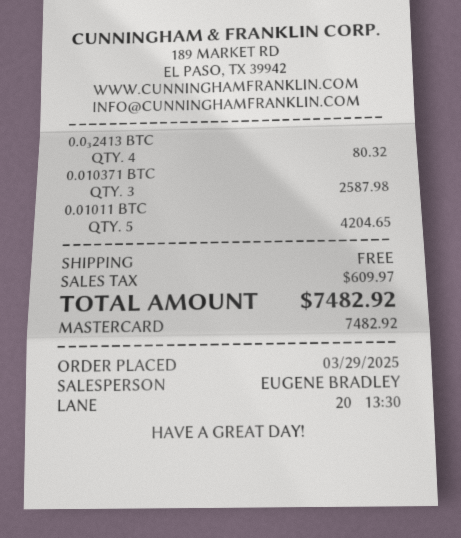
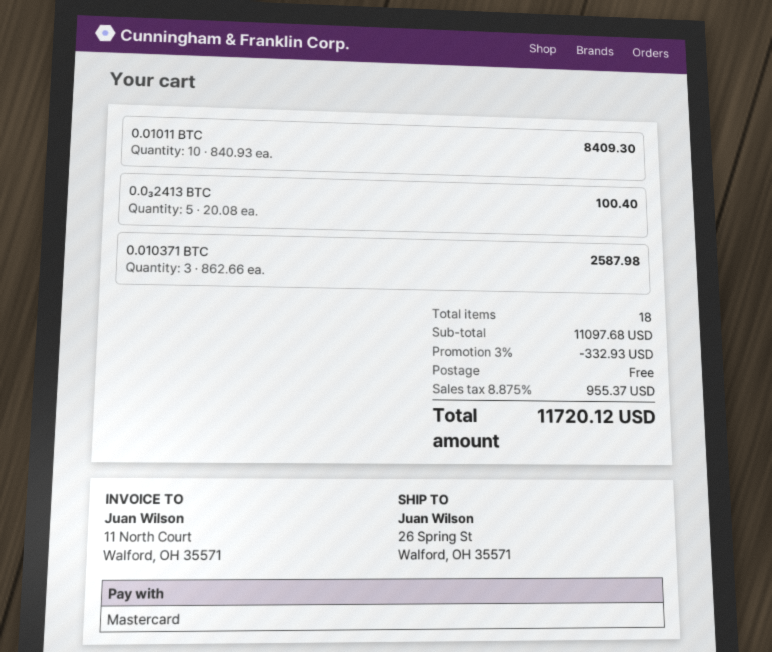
0.0₃2413 BTC: 4 for 80.32 -> 5 for 100.40
0.01011 BTC: 5 for 4204.65 -> 10 for 8409.30
discount: none -> 3% = 332.93
tax: 609.97 -> 955.37
total: 7482.92 -> 11720.12

